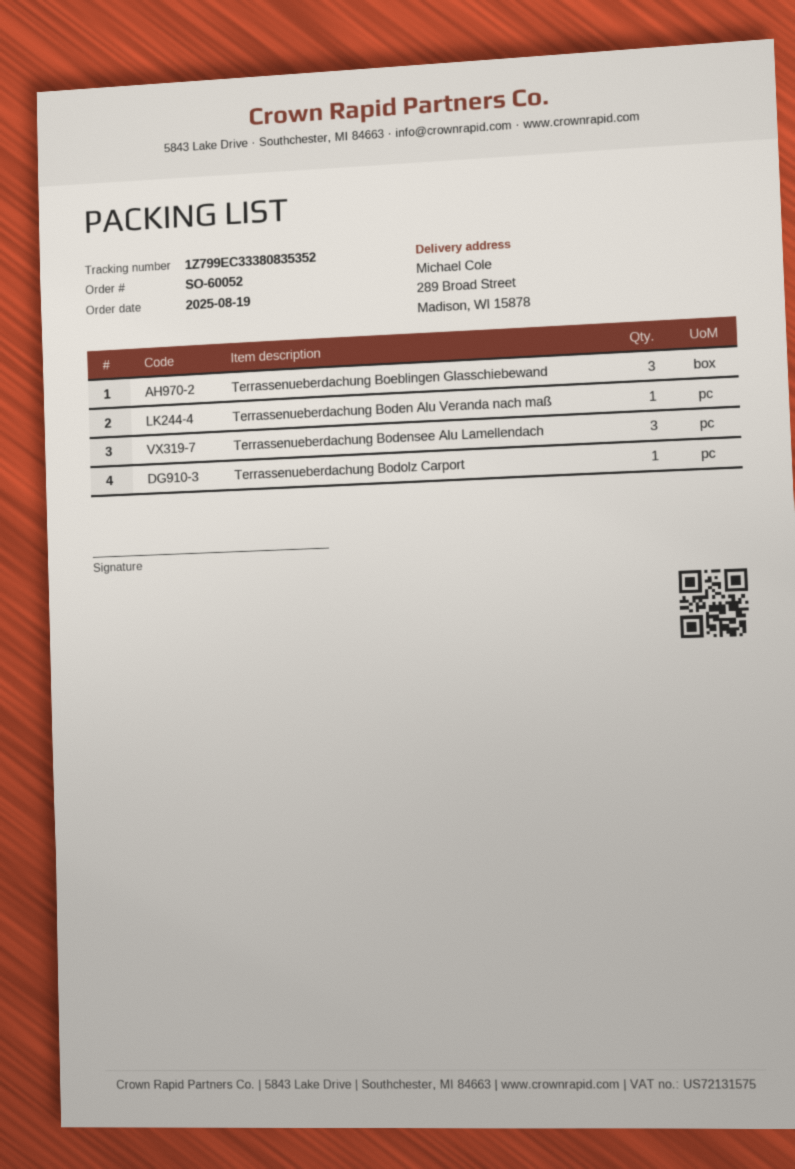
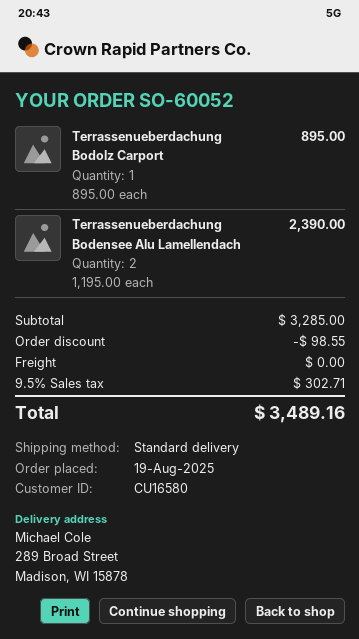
Terrassenueberdachung Boeblingen Glasschiebewand: 3 -> none
Terrassenueberdachung Boden Alu Veranda nach maß: 1 -> none
Terrassenueberdachung Bodensee Alu Lamellendach: 3 -> 2

